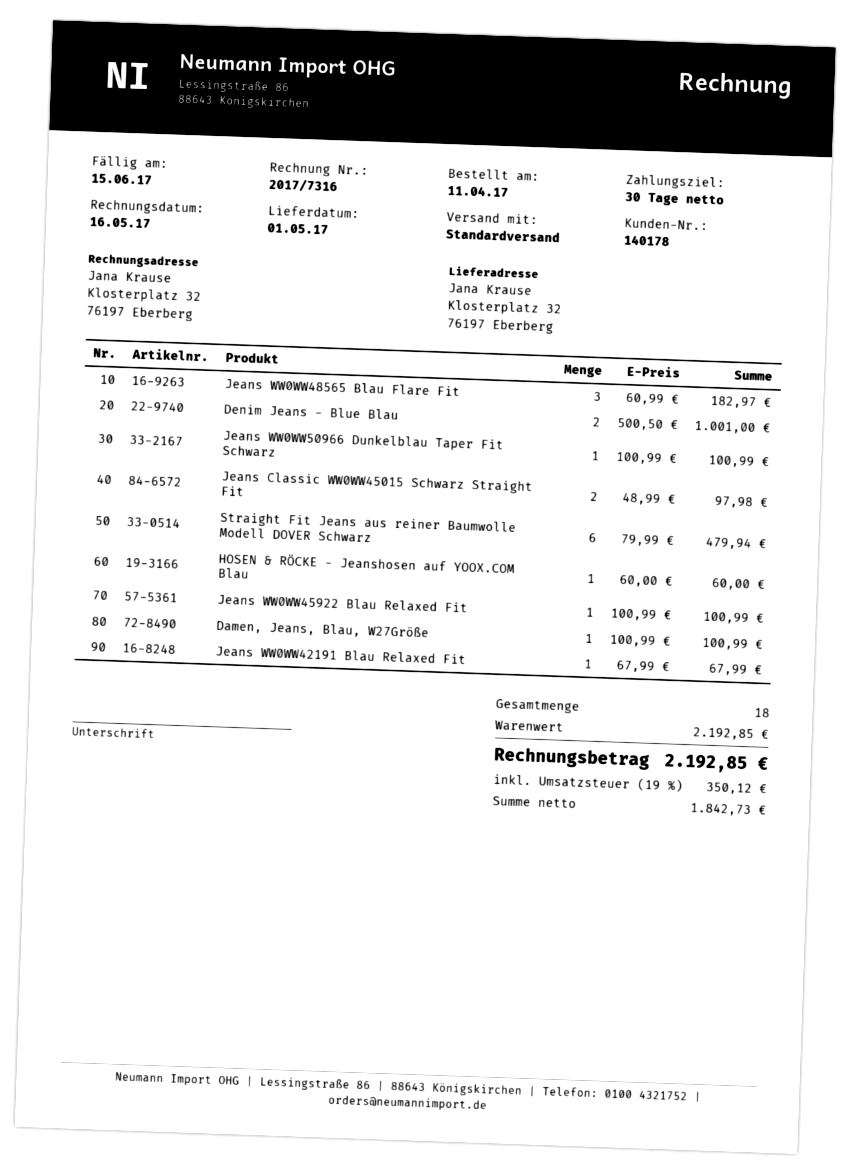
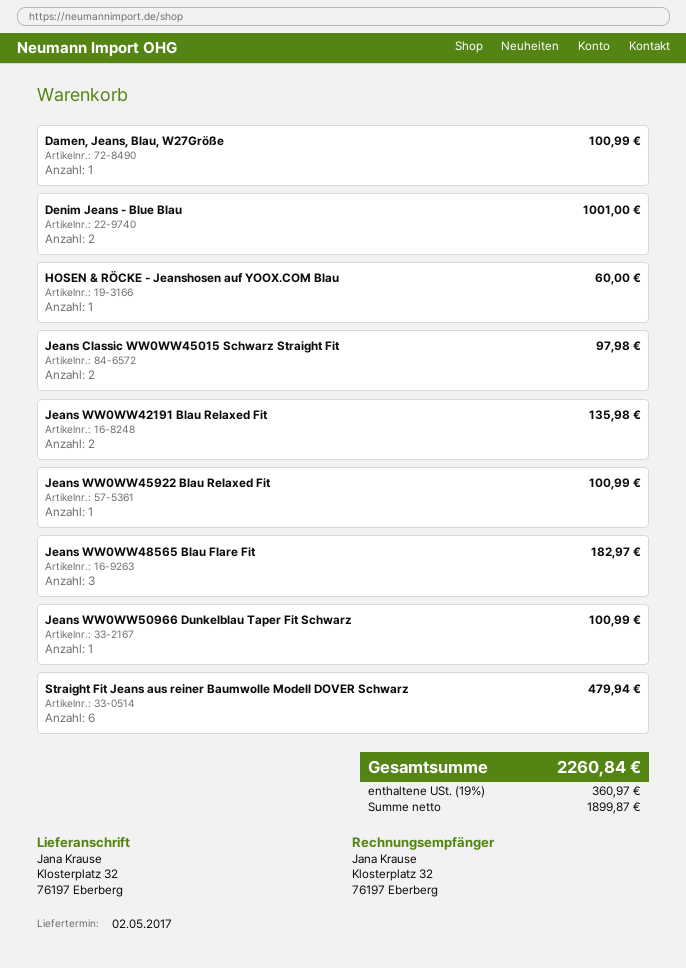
delivery date: 2017-05-01 -> 2017-05-02
Jeans WW0WW42191 Blau Relaxed Fit: 1 for 67.99 -> 2 for 135.98
net: 1842.73 -> 1899.87
tax: 19% = 350.12 -> 19% = 360.97
total: 2192.85 -> 2260.84

